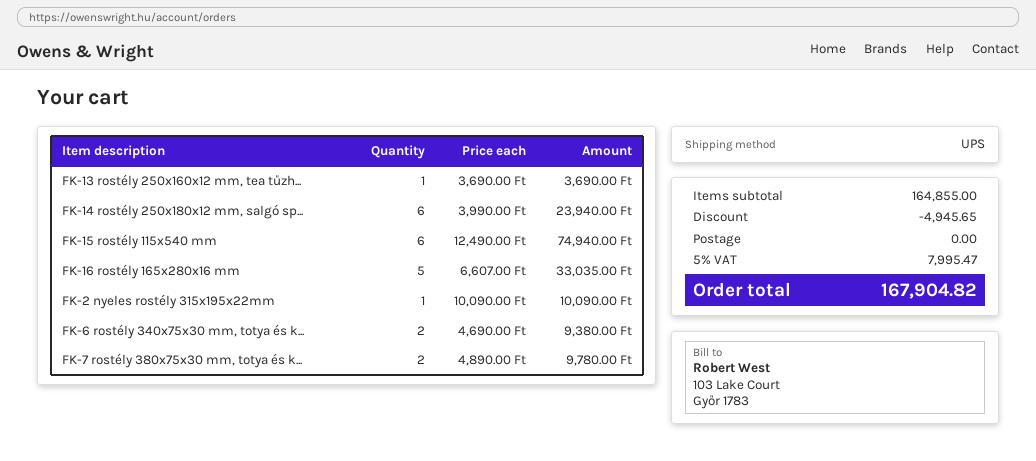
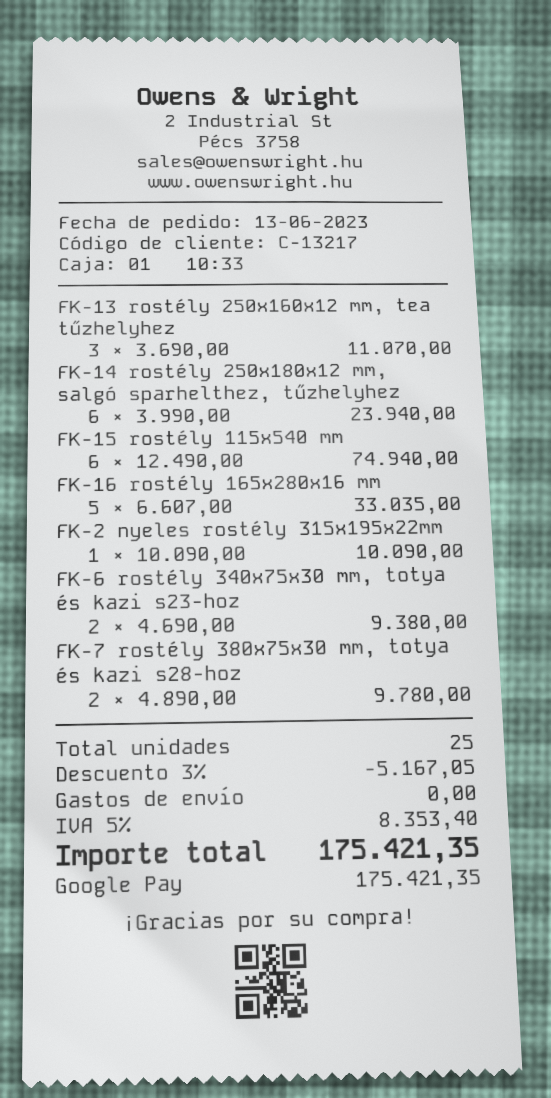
FK-13 rostély 250x160x12 mm, tea tűzh...: 1 x 3690.00 = 3690.00 -> 3 x 3690.00 = 11070.00
discount: 4945.65 -> 5167.05
tax: 5% = 7995.47 -> 5% = 8353.40
total: 167904.82 -> 175421.35

